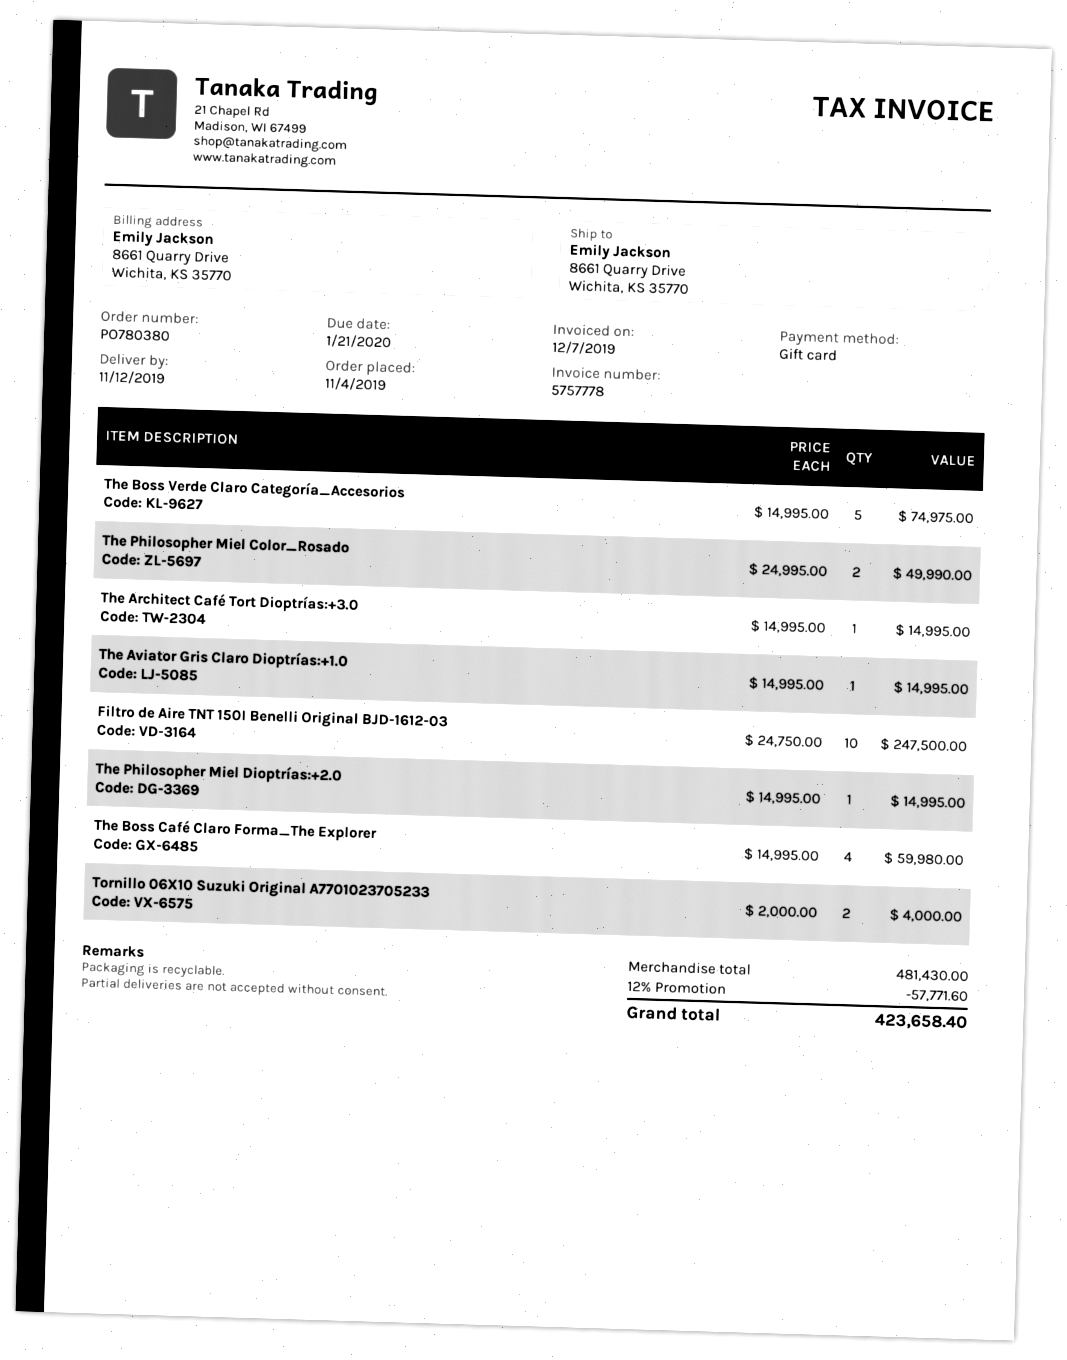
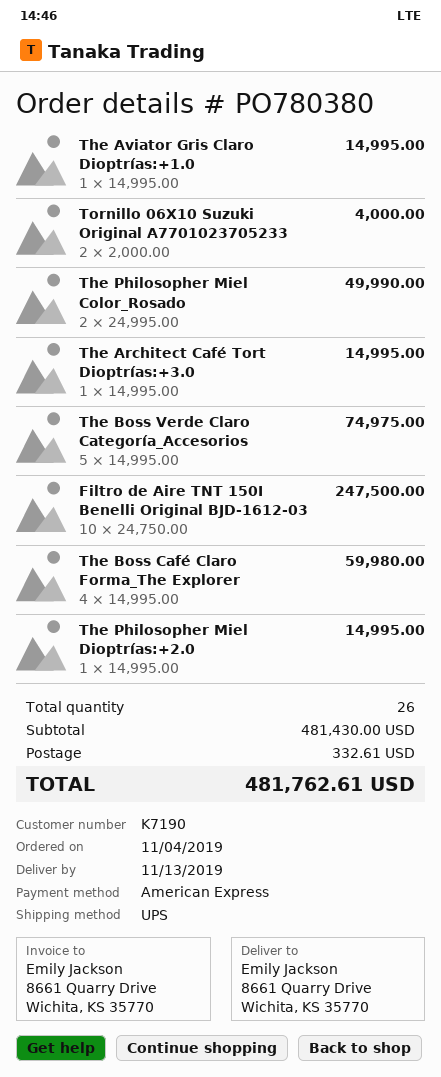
delivery date: 2019-11-12 -> 2019-11-13
payment method: gift card -> American Express
discount: 12% = 57771.60 -> none
shipping: none -> 332.61
total: 423658.40 -> 481762.61

